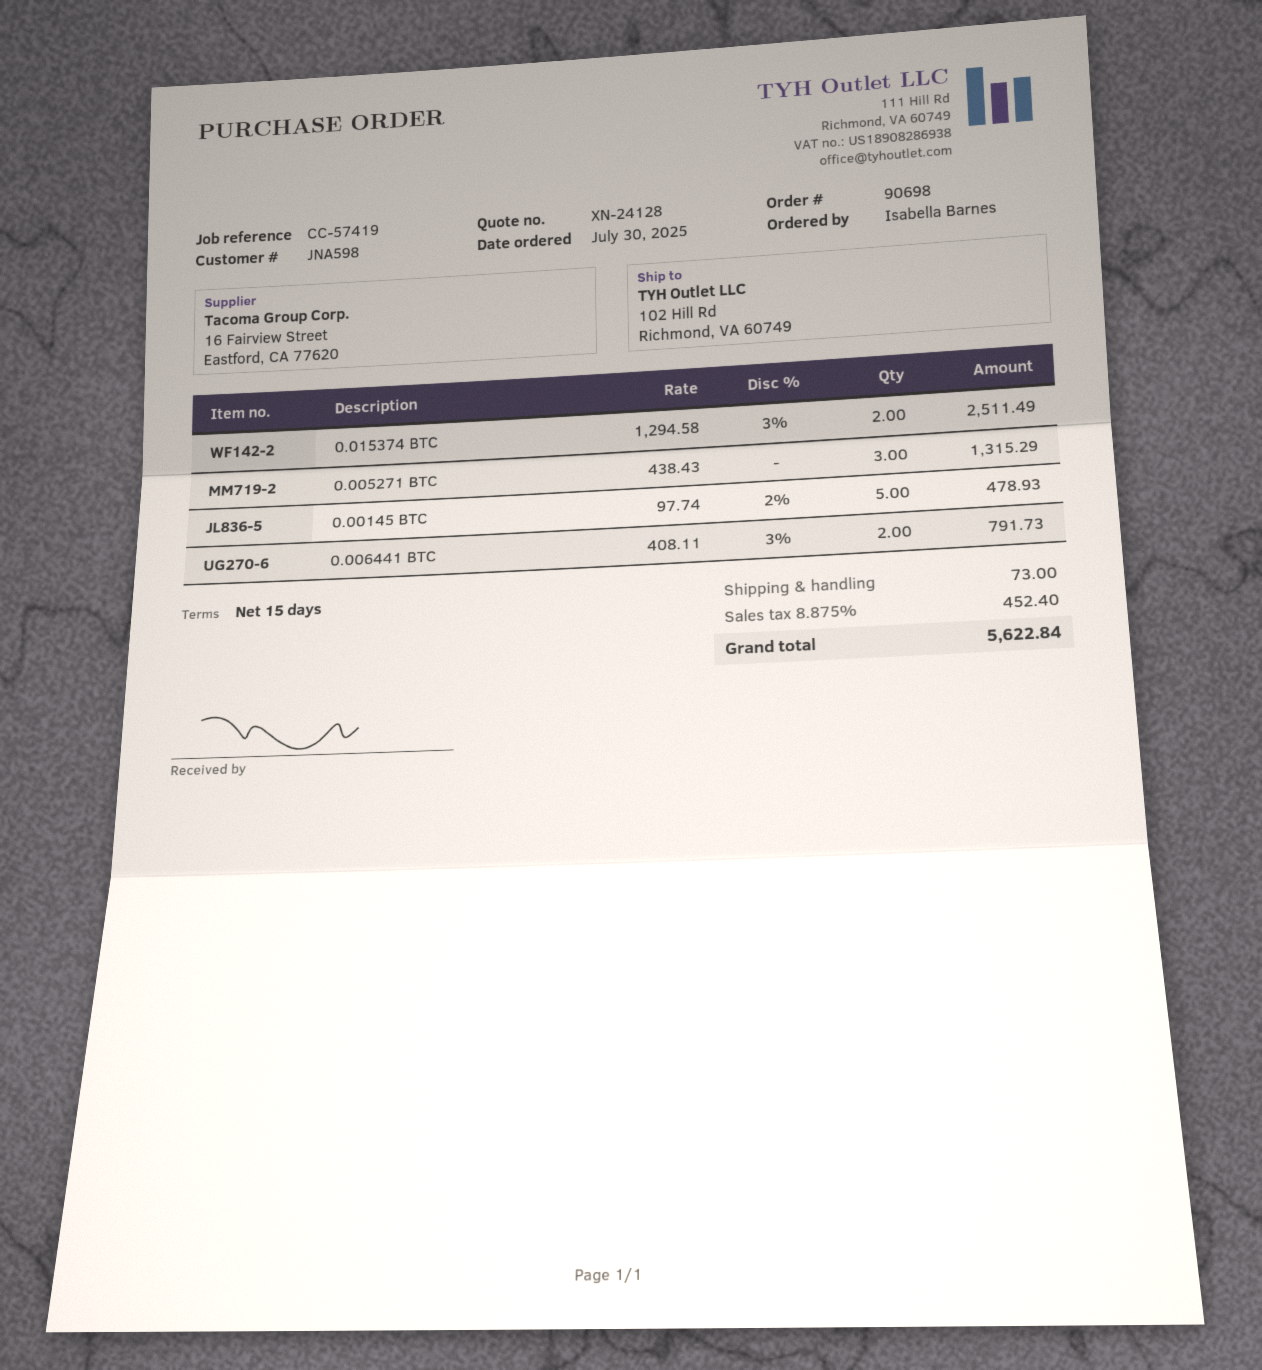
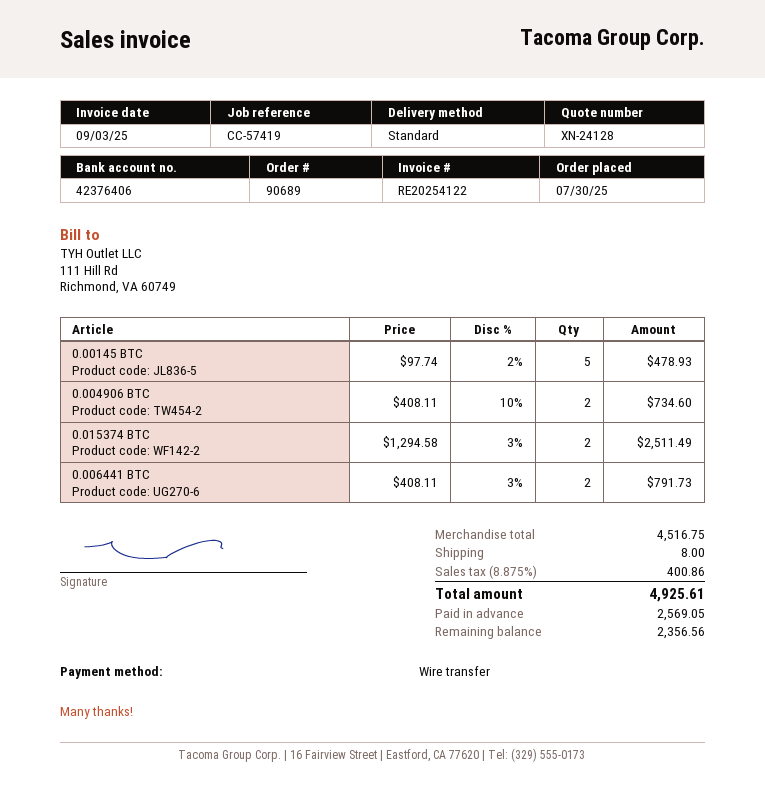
order number: 90698 -> 90689
0.005271 BTC: 3 x 438.43 = 1315.29 -> none
0.004906 BTC: none -> 2 x 408.11 - 10% = 734.60
shipping: 73.00 -> 8.00
tax: 8.875% = 452.40 -> 8.875% = 400.86
total: 5622.84 -> 4925.61

